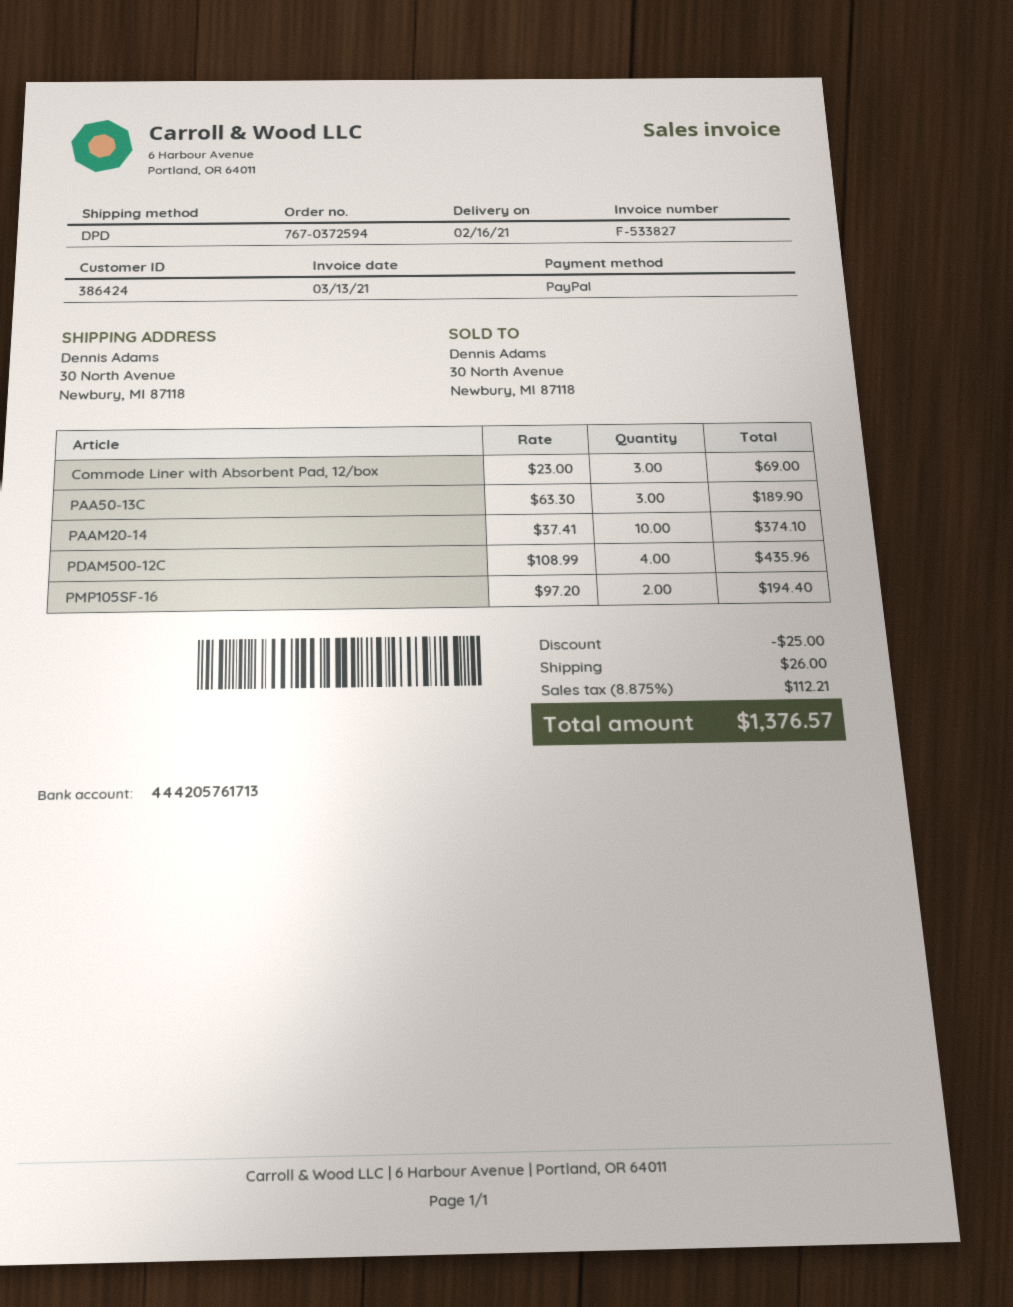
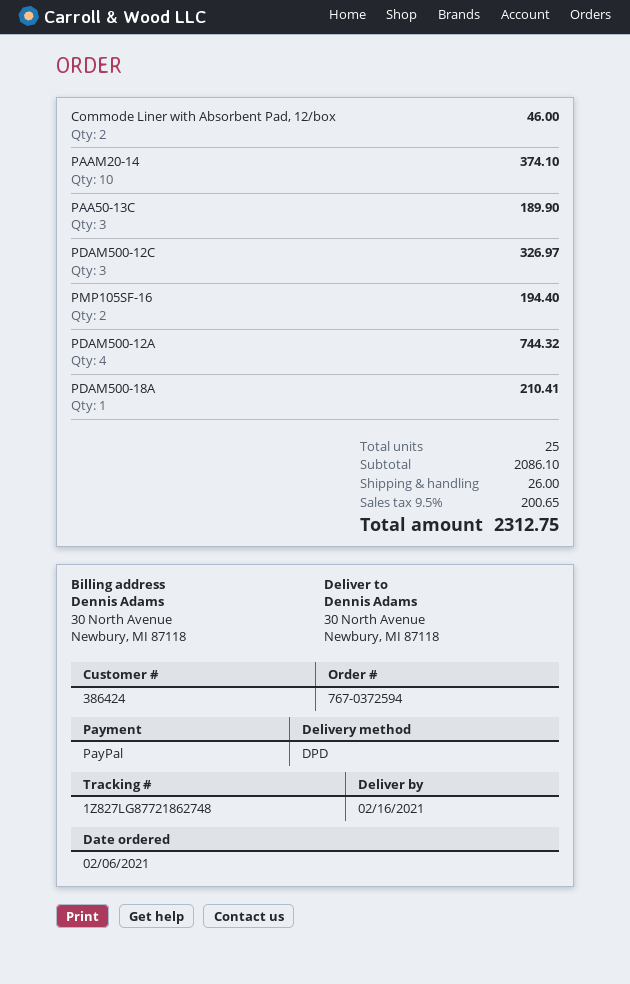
Commode Liner with Absorbent Pad, 12/box: 3 for 69.00 -> 2 for 46.00
PDAM500-12C: 4 for 435.96 -> 3 for 326.97
PDAM500-12A: none -> 4 for 744.32
PDAM500-18A: none -> 1 for 210.41
discount: 25.00 -> none
tax: 8.875% = 112.21 -> 9.5% = 200.65
total: 1376.57 -> 2312.75

